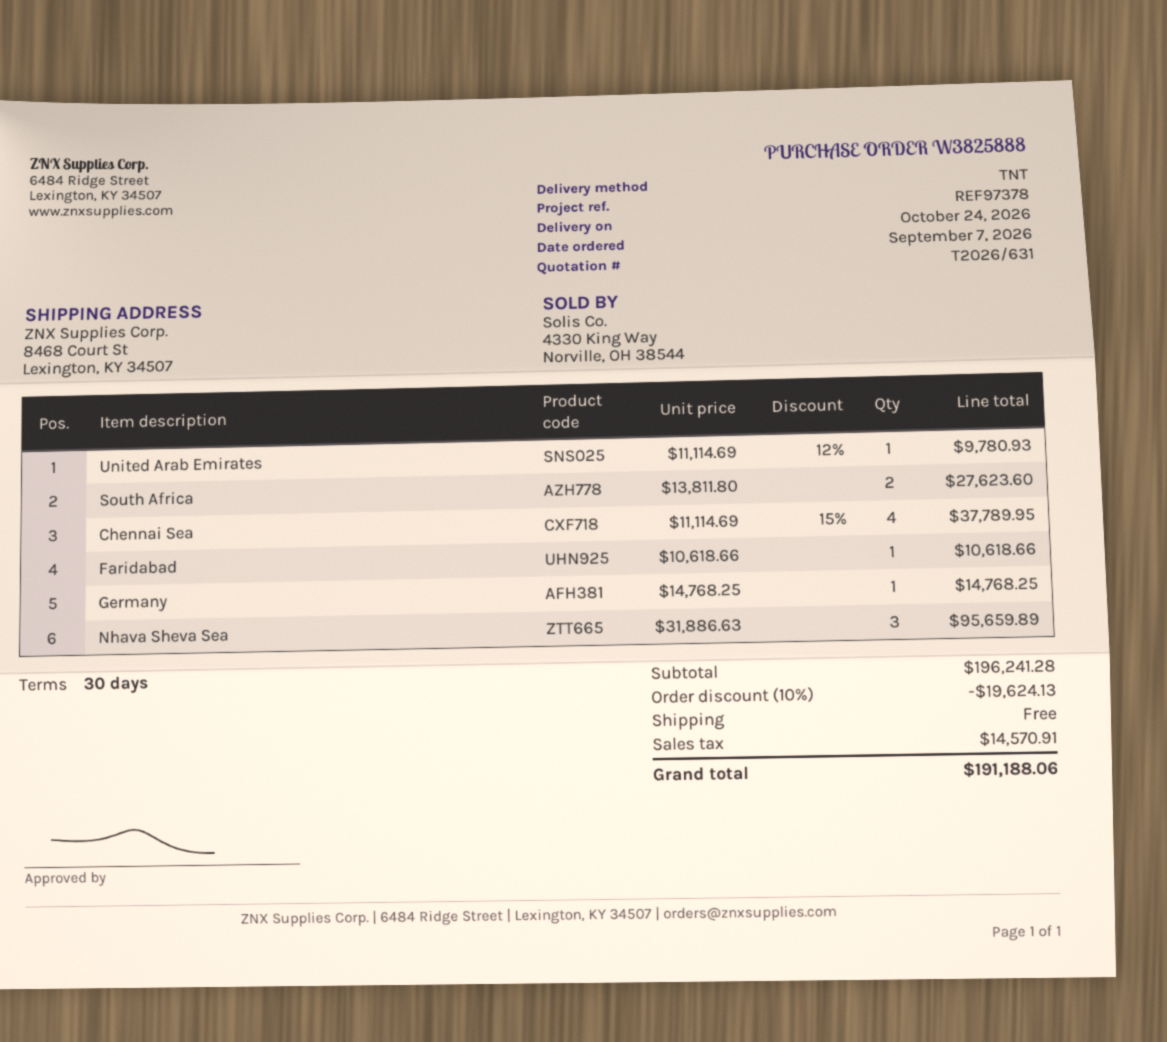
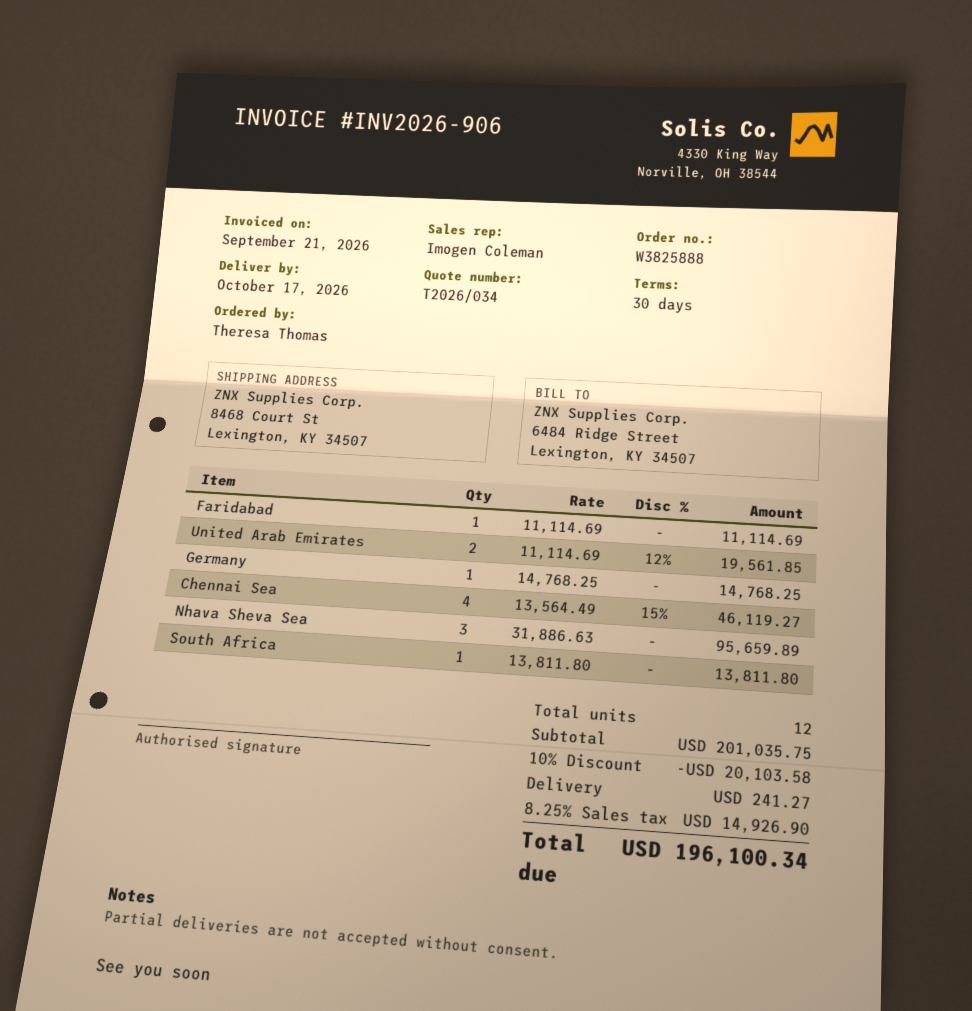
quote number: T2026/631 -> T2026/034
delivery date: 2026-10-24 -> 2026-10-17
United Arab Emirates: 1 x 11114.69 - 12% = 9780.93 -> 2 x 11114.69 - 12% = 19561.85
South Africa: 2 x 13811.80 = 27623.60 -> 1 x 13811.80 = 13811.80
Chennai Sea: 4 x 11114.69 - 15% = 37789.95 -> 4 x 13564.49 - 15% = 46119.27
Faridabad: 1 x 10618.66 = 10618.66 -> 1 x 11114.69 = 11114.69
subtotal: 196241.28 -> 201035.75
discount: 10% = 19624.13 -> 10% = 20103.58
shipping: 0.00 -> 241.27
tax: 14570.91 -> 14926.90
total: 191188.06 -> 196100.34

